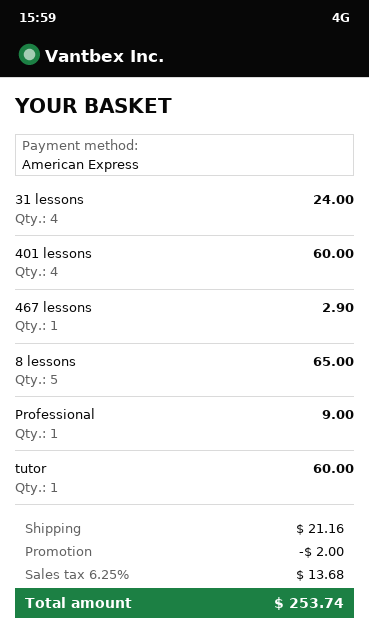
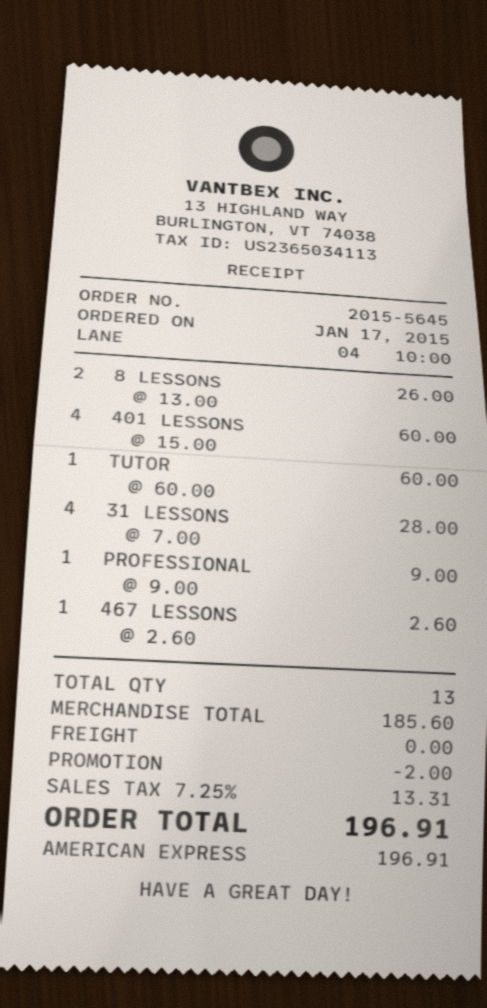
31 lessons: 4 for 24.00 -> 4 for 28.00
467 lessons: 1 for 2.90 -> 1 for 2.60
8 lessons: 5 for 65.00 -> 2 for 26.00
shipping: 21.16 -> 0.00
tax: 6.25% = 13.68 -> 7.25% = 13.31
total: 253.74 -> 196.91

